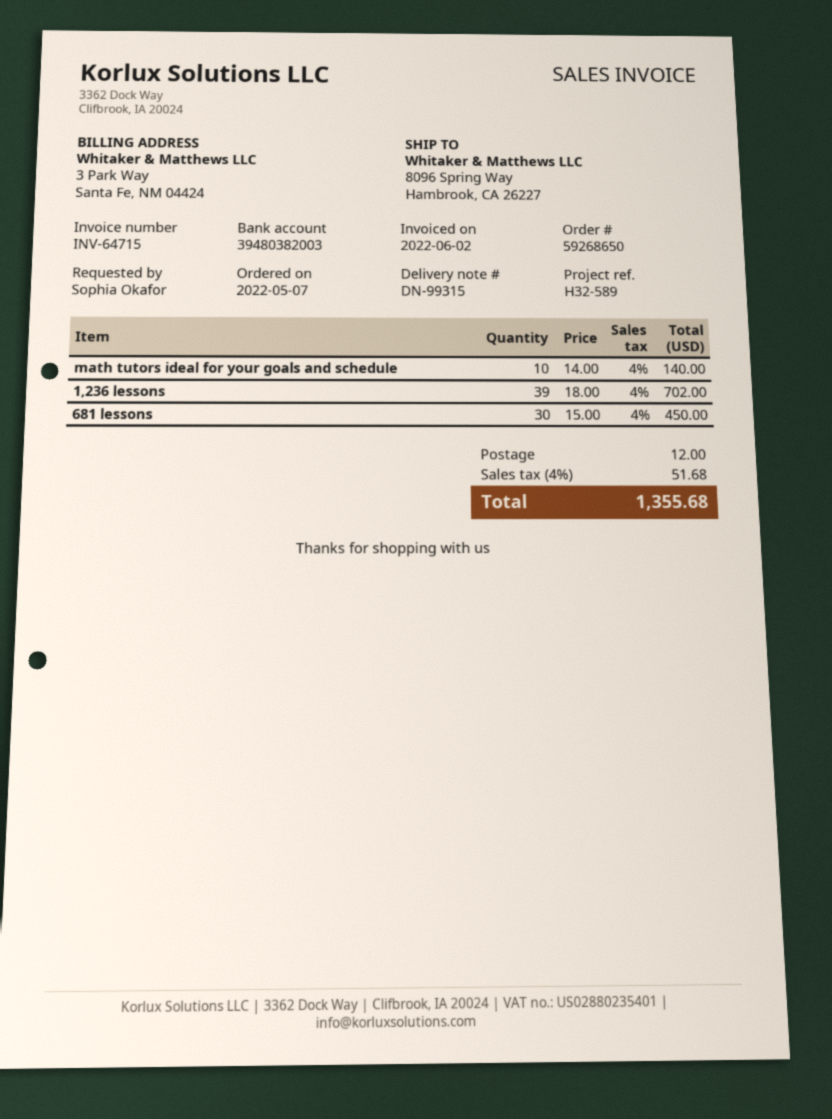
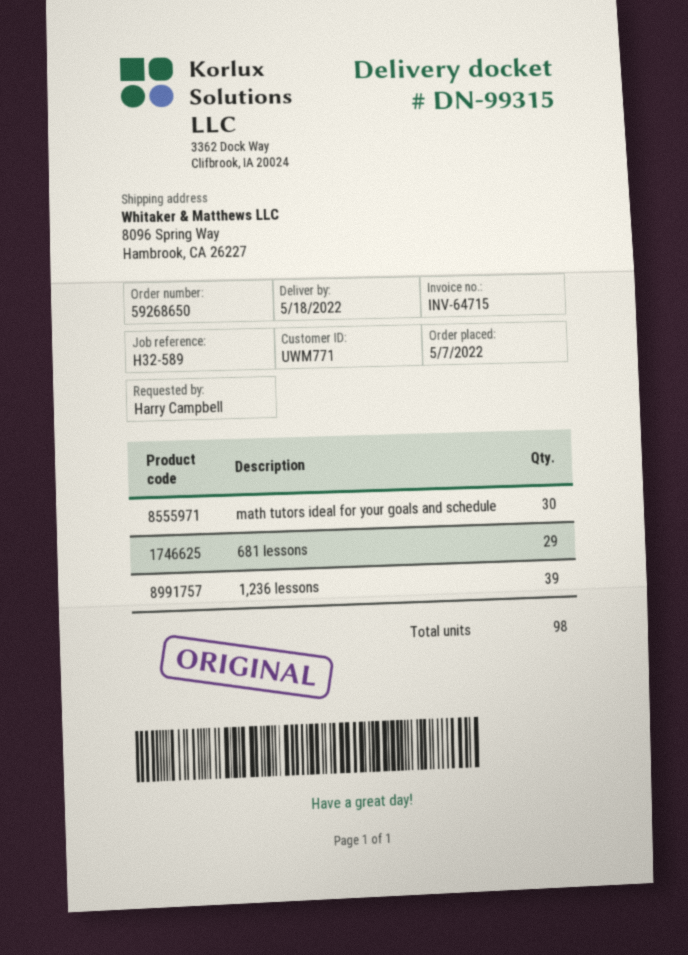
ordered by: Sophia Okafor -> Harry Campbell
math tutors ideal for your goals and schedule: 10 -> 30
681 lessons: 30 -> 29

